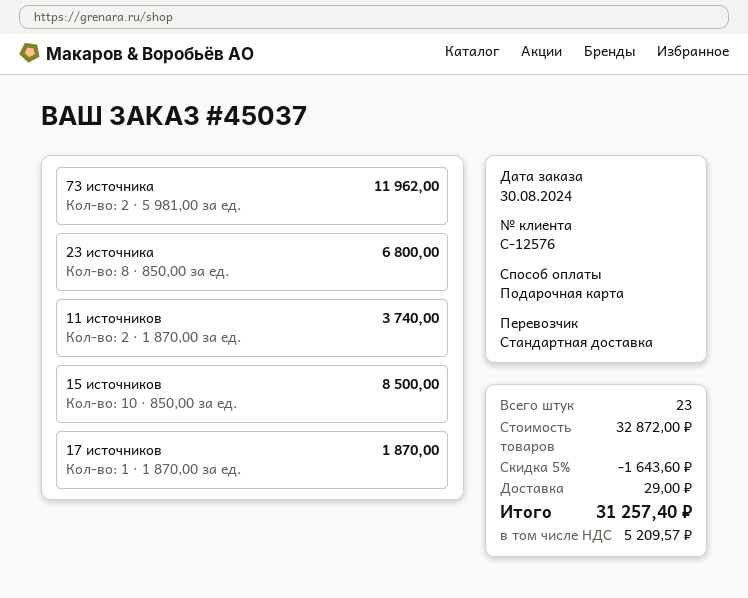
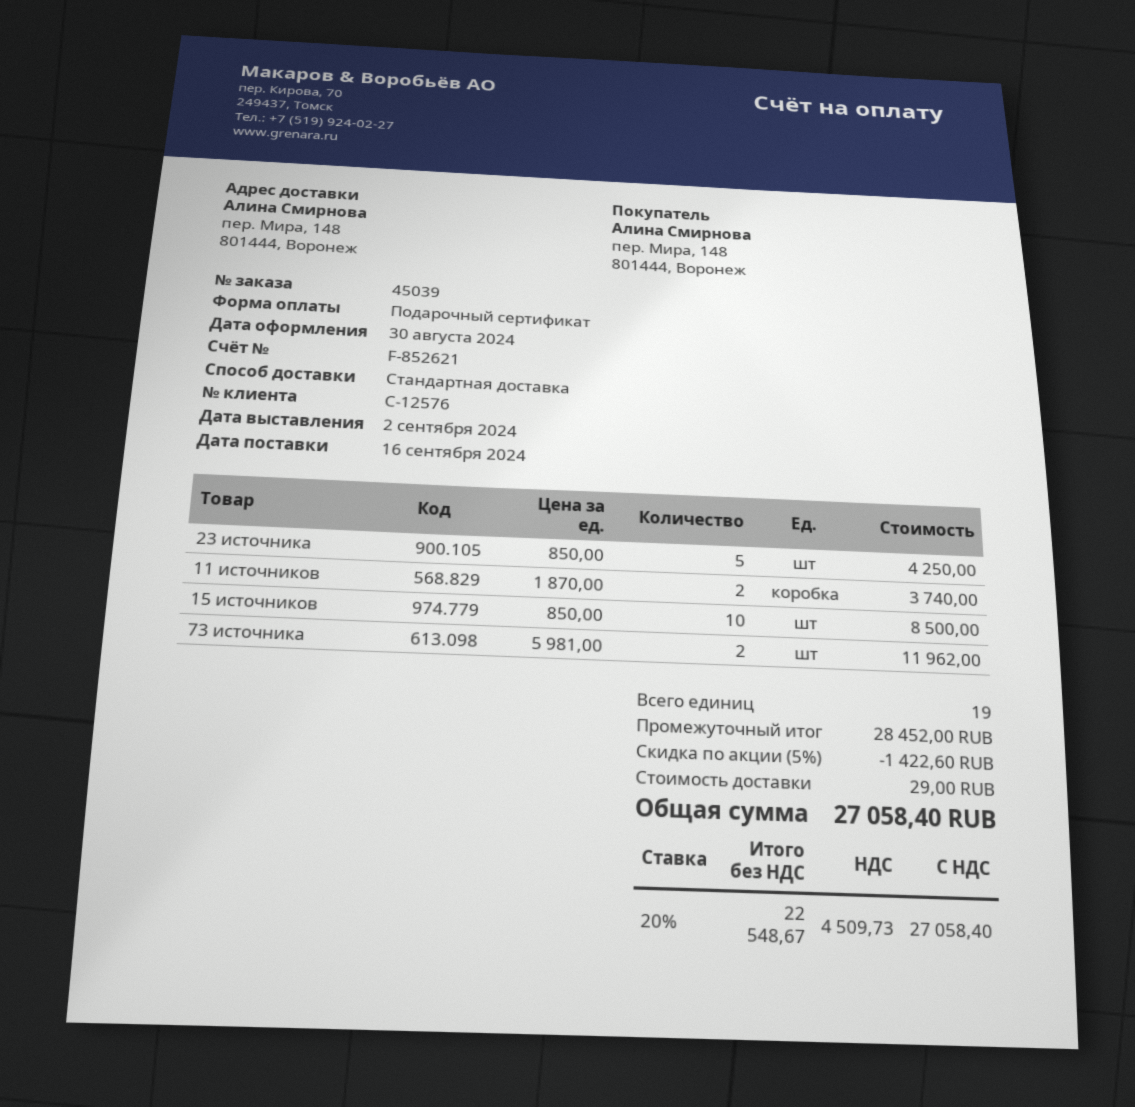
order number: 45037 -> 45039
23 источника: 8 x 850.00 = 6800.00 -> 5 x 850.00 = 4250.00
17 источников: 1 x 1870.00 = 1870.00 -> none
total quantity: 23 -> 19
subtotal: 32872.00 -> 28452.00
discount: 5% = 1643.60 -> 5% = 1422.60
tax: 5209.57 -> 4509.73
total: 31257.40 -> 27058.40

